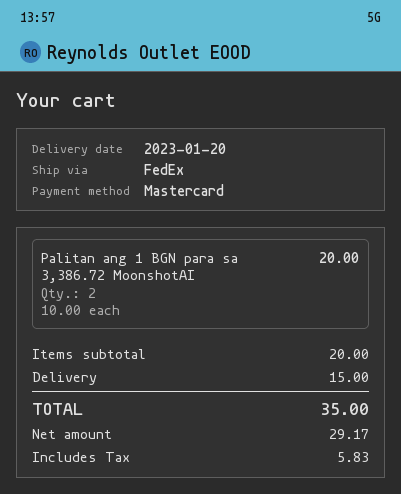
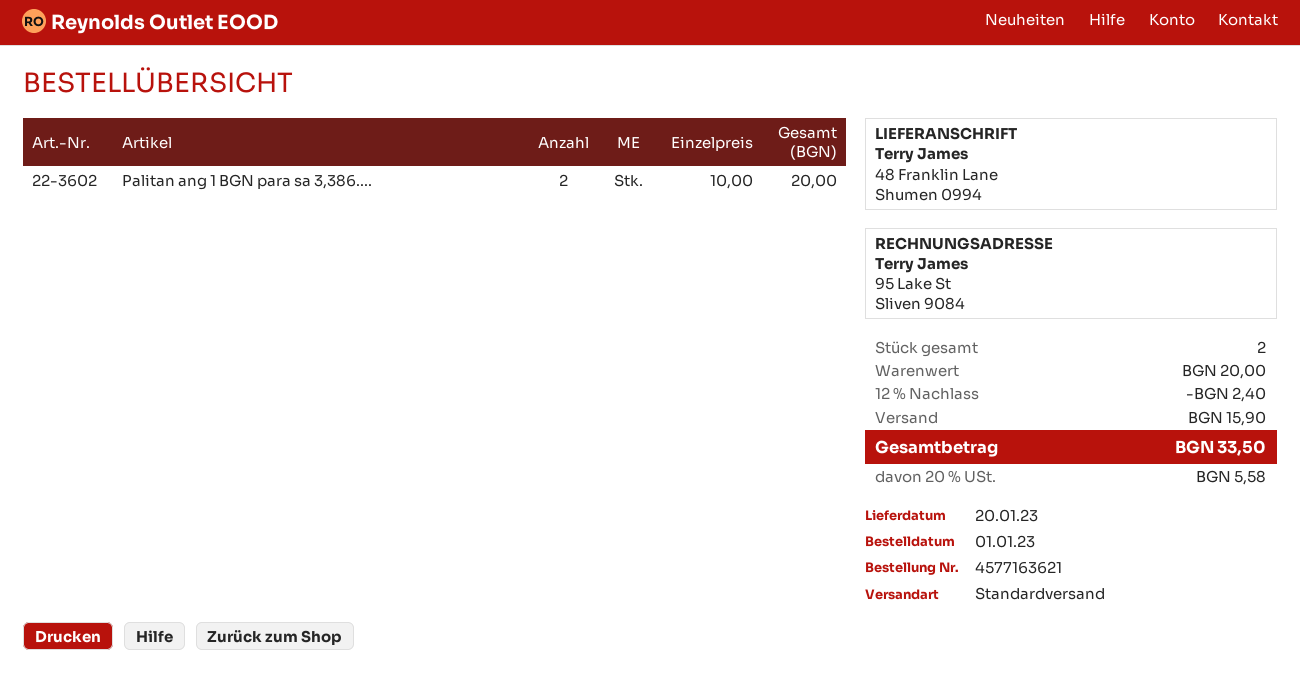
shipping method: FedEx -> standard
discount: none -> 12% = 2.40
shipping: 15.00 -> 15.90
tax: 5.83 -> 5.58
total: 35.00 -> 33.50

